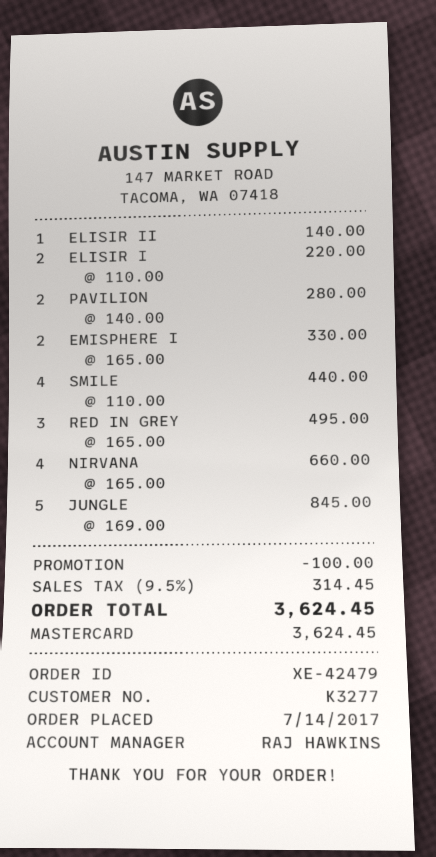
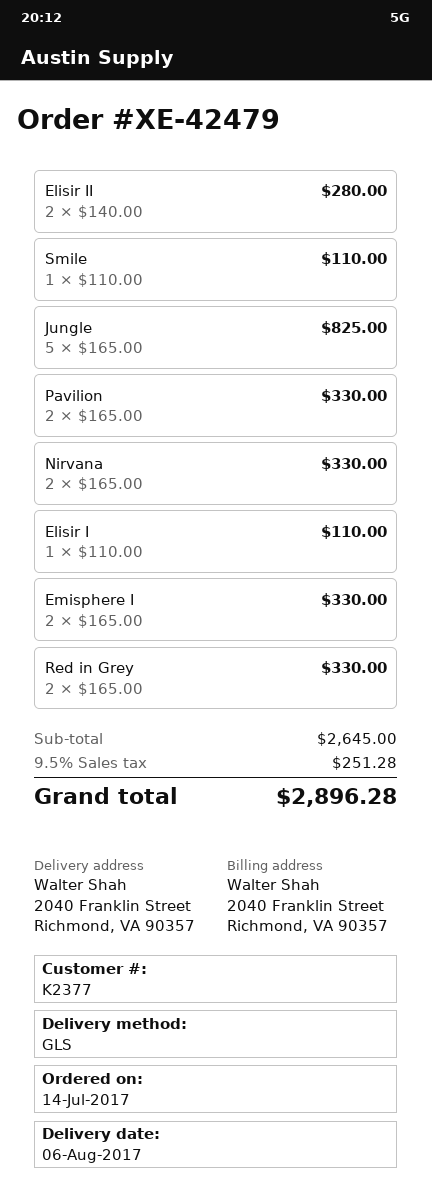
customer number: K3277 -> K2377
ELISIR II: 1 x 140.00 = 140.00 -> 2 x 140.00 = 280.00
ELISIR I: 2 x 110.00 = 220.00 -> 1 x 110.00 = 110.00
PAVILION: 2 x 140.00 = 280.00 -> 2 x 165.00 = 330.00
SMILE: 4 x 110.00 = 440.00 -> 1 x 110.00 = 110.00
RED IN GREY: 3 x 165.00 = 495.00 -> 2 x 165.00 = 330.00
NIRVANA: 4 x 165.00 = 660.00 -> 2 x 165.00 = 330.00
JUNGLE: 5 x 169.00 = 845.00 -> 5 x 165.00 = 825.00
discount: 100.00 -> none
tax: 9.5% = 314.45 -> 9.5% = 251.28
total: 3624.45 -> 2896.28

